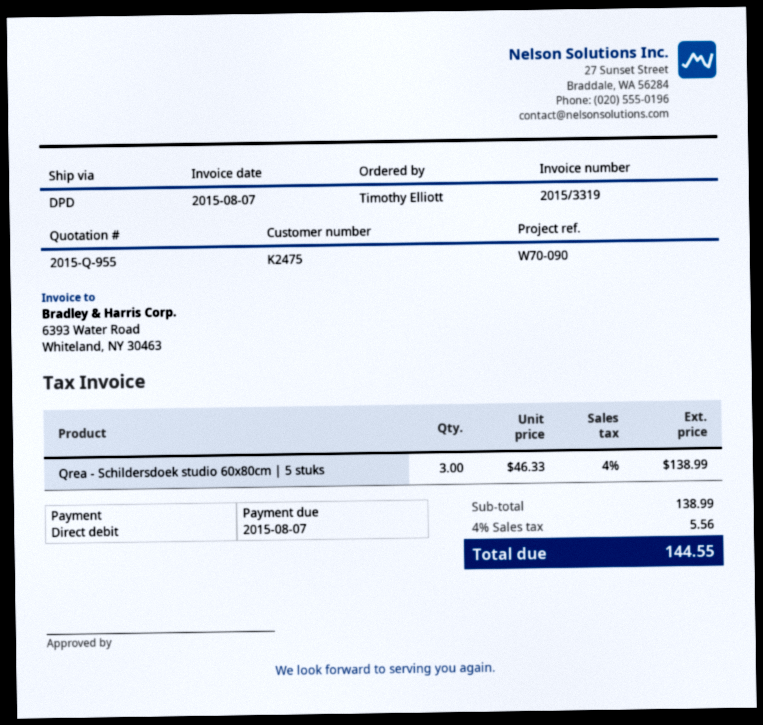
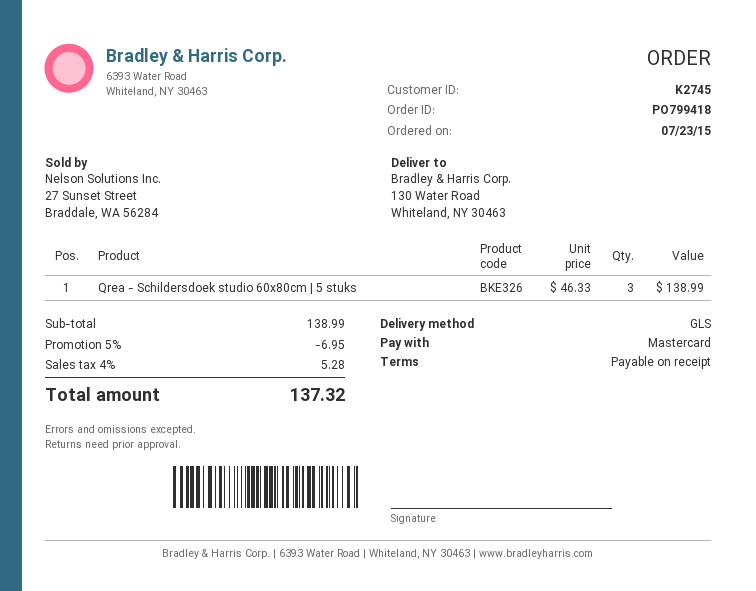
customer number: K2475 -> K2745
payment method: direct debit -> Mastercard
shipping method: DPD -> GLS
discount: none -> 5% = 6.95
tax: 4% = 5.56 -> 4% = 5.28
total: 144.55 -> 137.32

